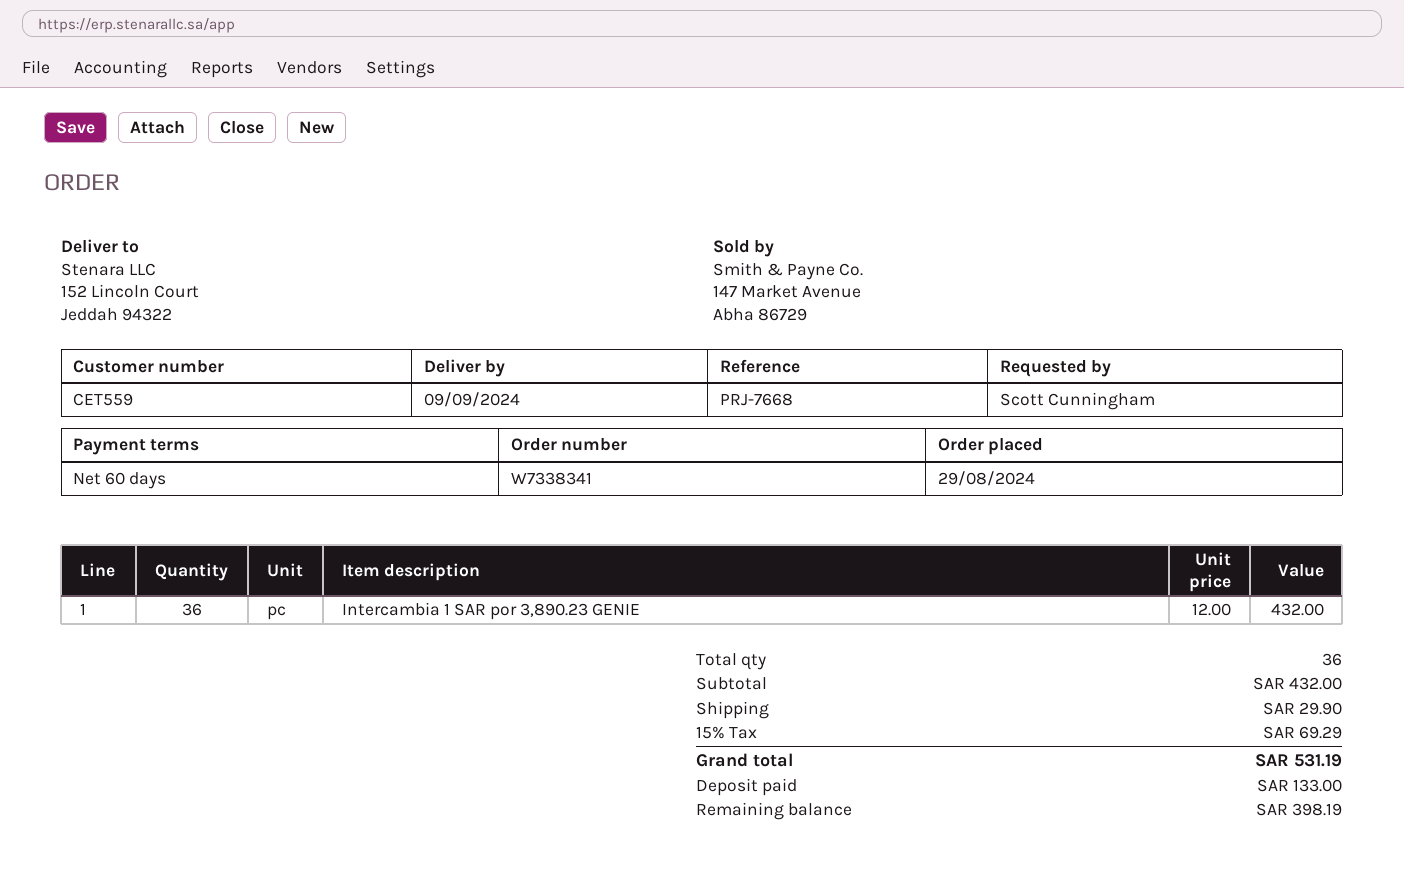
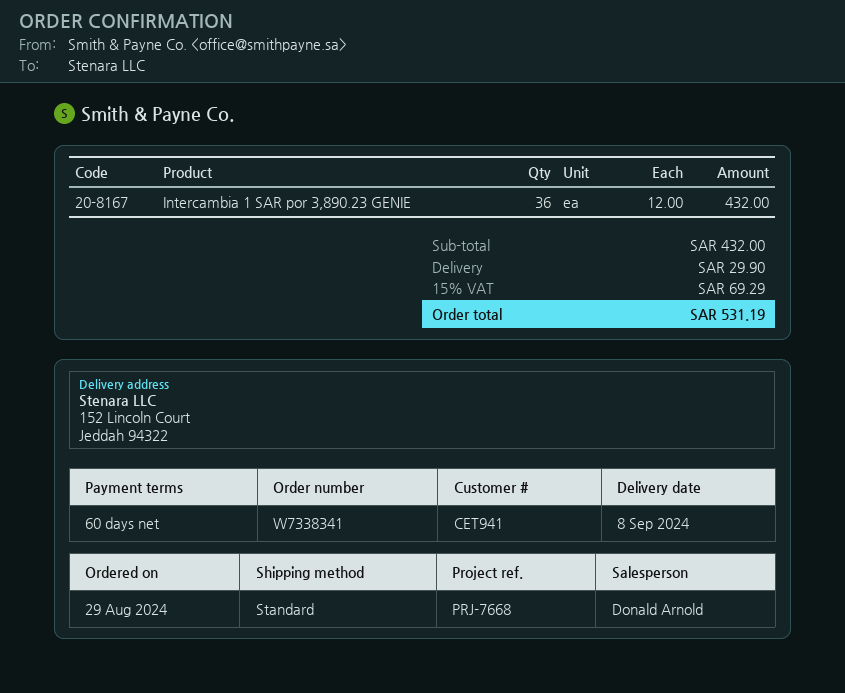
delivery date: 2024-09-09 -> 2024-09-08
customer number: CET559 -> CET941

